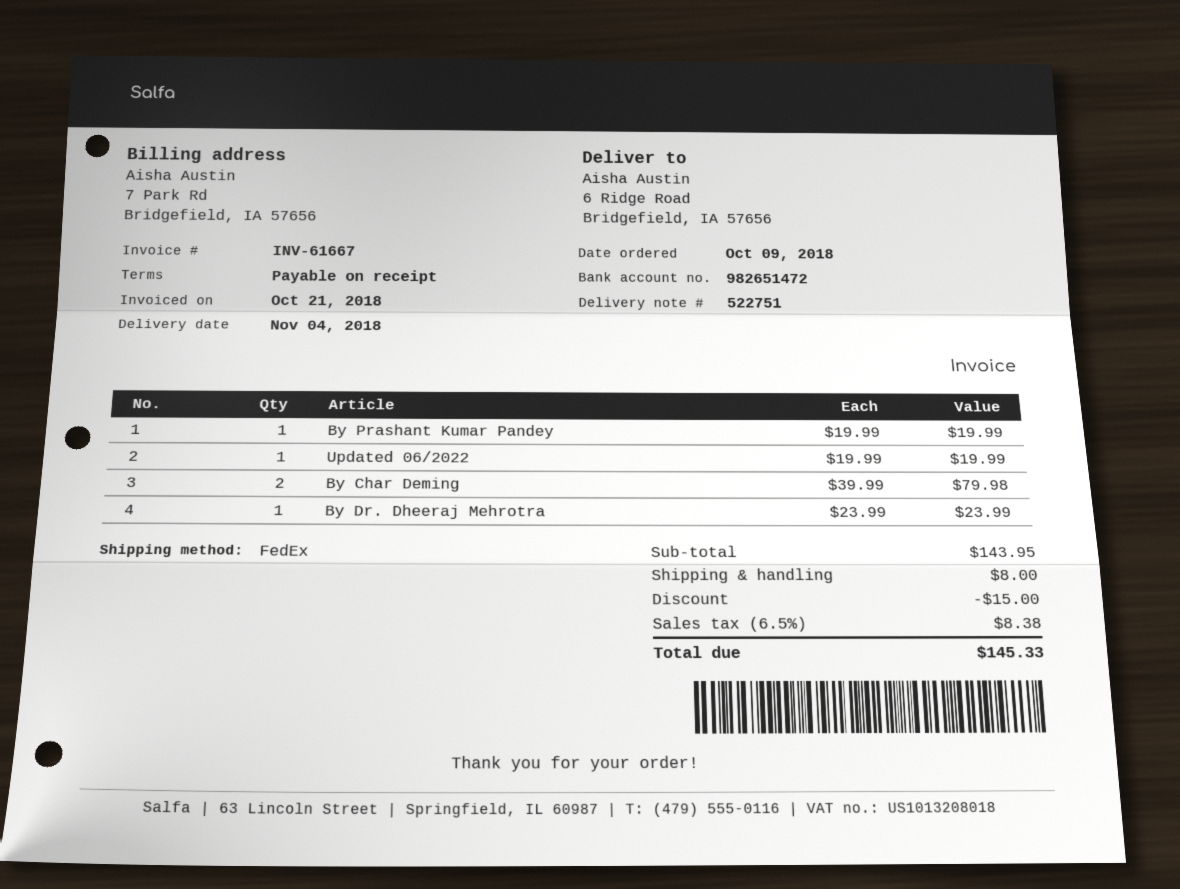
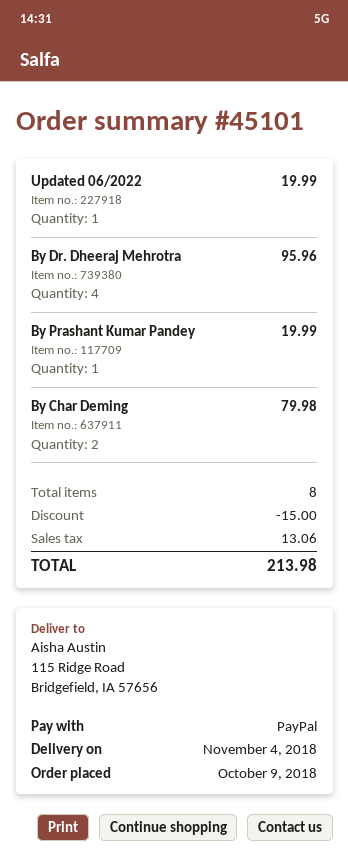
ship to: 6 Ridge Road, Bridgefield, IA 57656 -> 115 Ridge Road, Bridgefield, IA 57656
By Dr. Dheeraj Mehrotra: 1 for 23.99 -> 4 for 95.96
shipping: 8.00 -> none
tax: 8.38 -> 13.06
total: 145.33 -> 213.98

